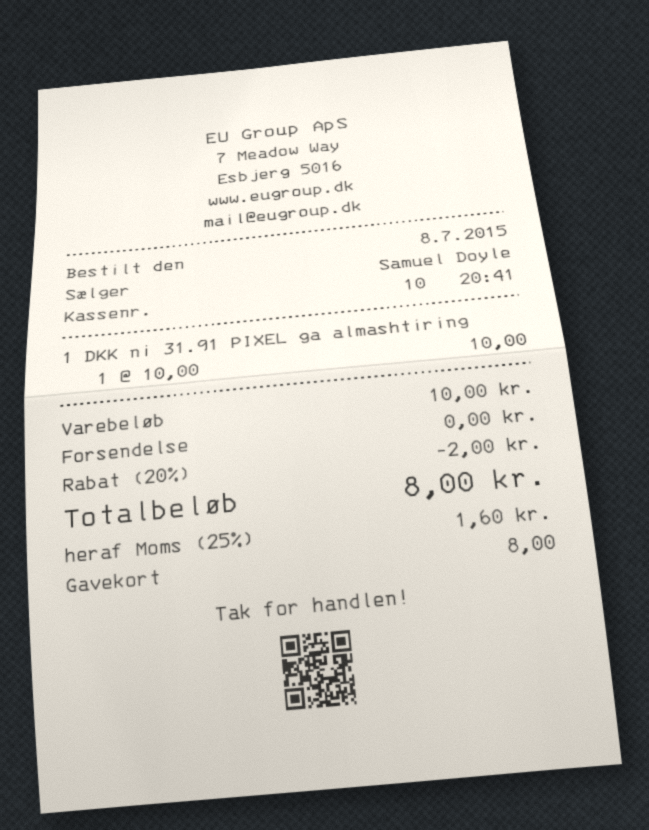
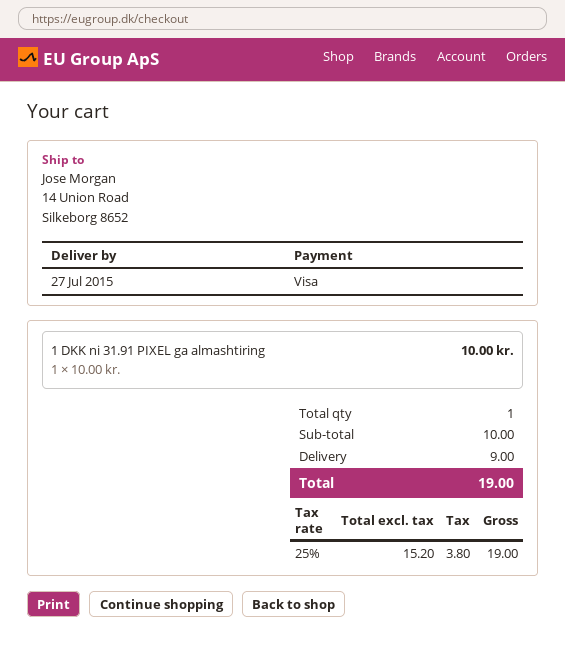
payment method: gift card -> Visa
discount: 20% = 2.00 -> none
shipping: 0.00 -> 9.00
tax: 25% = 1.60 -> 25% = 3.80
total: 8.00 -> 19.00

